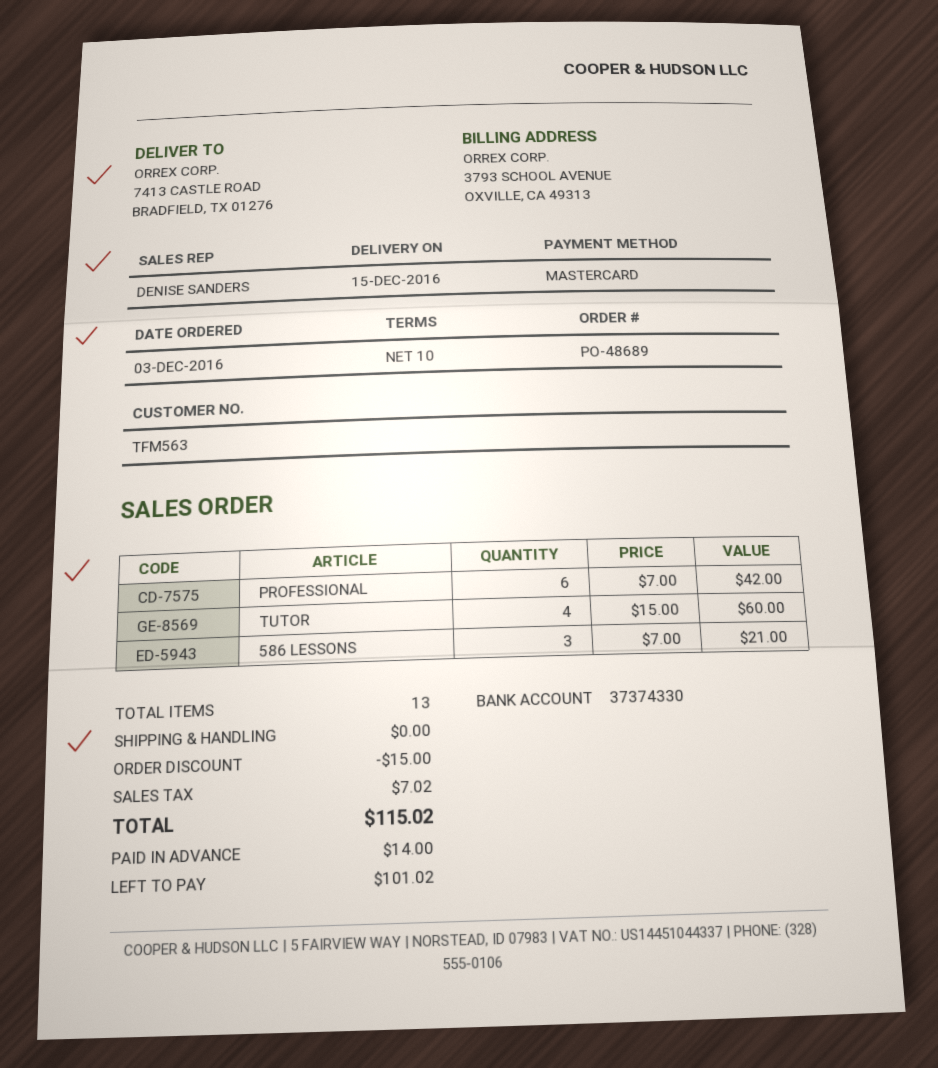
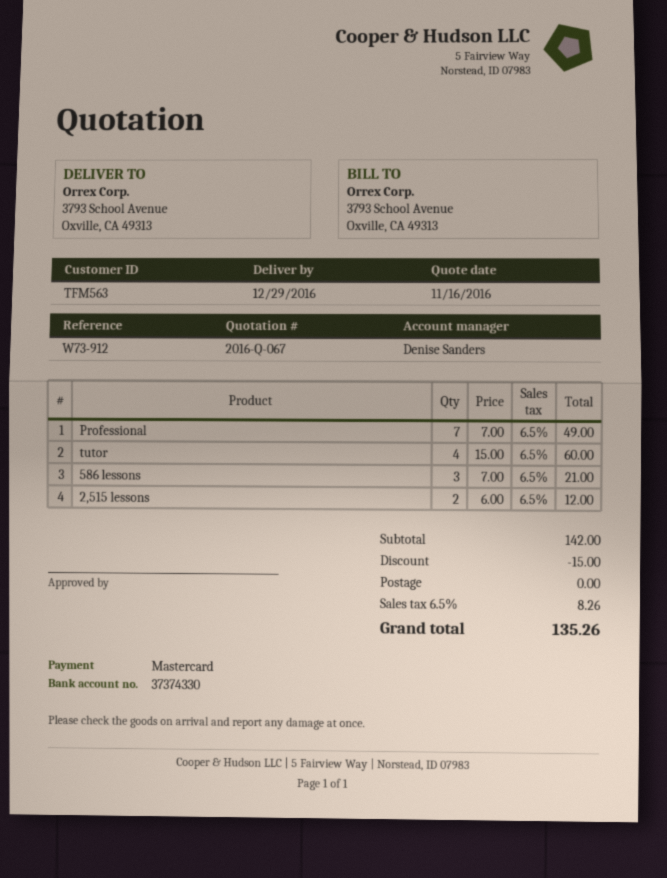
delivery date: 2016-12-15 -> 2016-12-29
ship to: 7413 CASTLE ROAD, BRADFIELD, TX 01276 -> 3793 School Avenue, Oxville, CA 49313
PROFESSIONAL: 6 x 7.00 = 42.00 -> 7 x 7.00 = 49.00
2,515 lessons: none -> 2 x 6.00 = 12.00
tax: 7.02 -> 8.26
total: 115.02 -> 135.26

